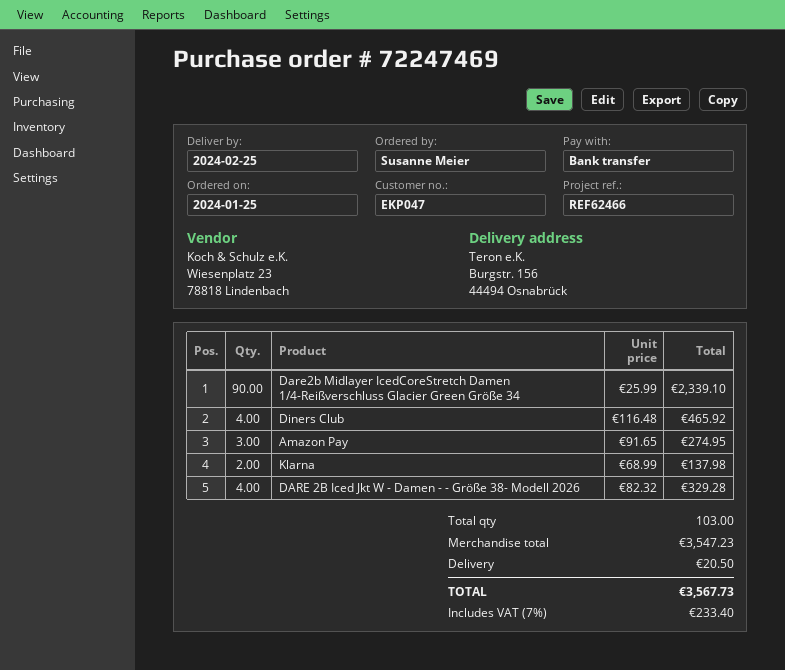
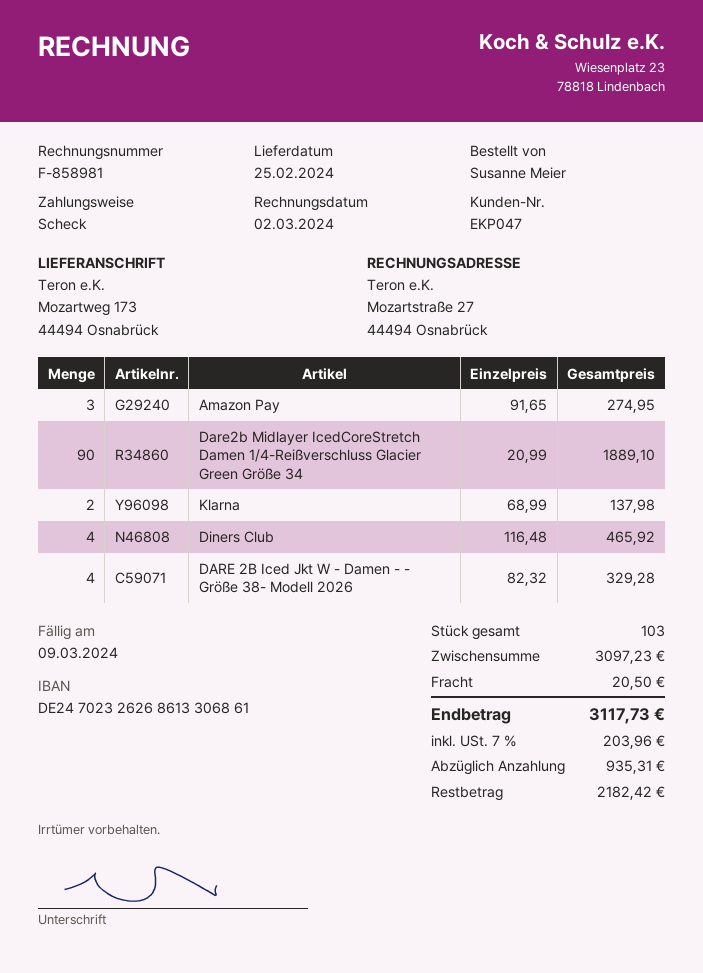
payment method: bank transfer -> cheque
ship to: Burgstr. 156, 44494 Osnabrück -> Mozartweg 173, 44494 Osnabrück
Dare2b Midlayer IcedCoreStretch Damen 1/4-Reißverschluss Glacier Green Größe 34: 90 x 25.99 = 2339.10 -> 90 x 20.99 = 1889.10
subtotal: 3547.23 -> 3097.23
tax: 7% = 233.40 -> 7% = 203.96
total: 3567.73 -> 3117.73

